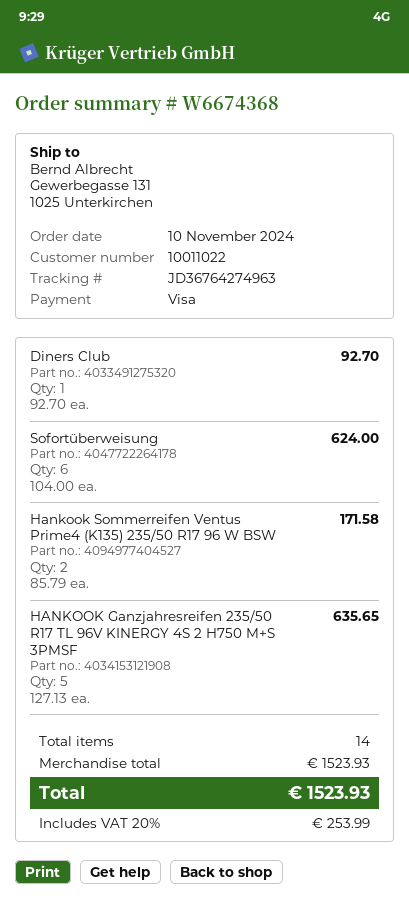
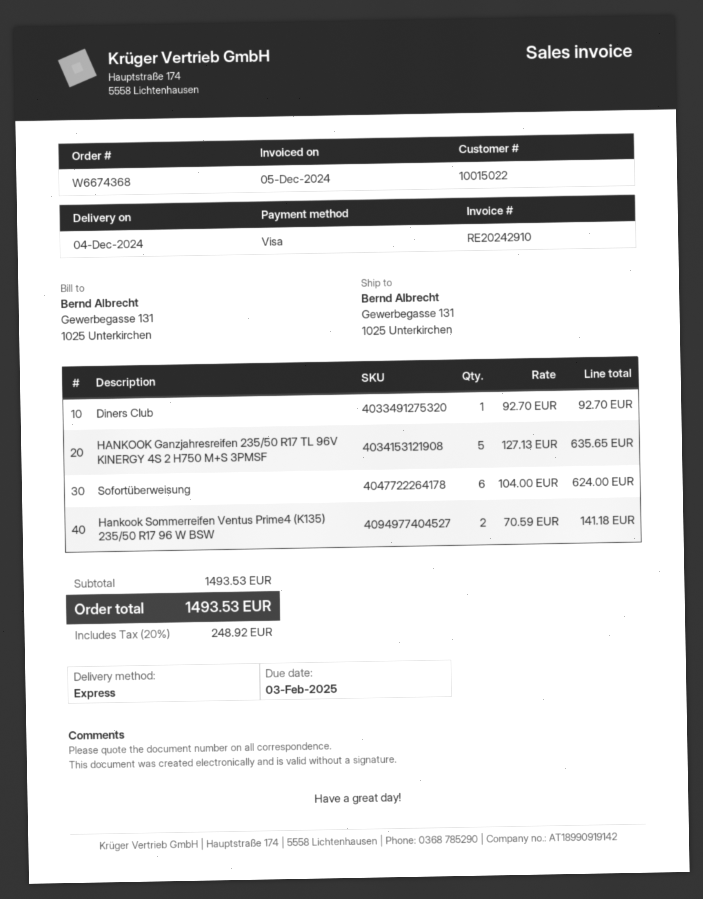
customer number: 10011022 -> 10015022
Hankook Sommerreifen Ventus Prime4 (K135) 235/50 R17 96 W BSW: 2 x 85.79 = 171.58 -> 2 x 70.59 = 141.18
subtotal: 1523.93 -> 1493.53
tax: 20% = 253.99 -> 20% = 248.92
total: 1523.93 -> 1493.53

